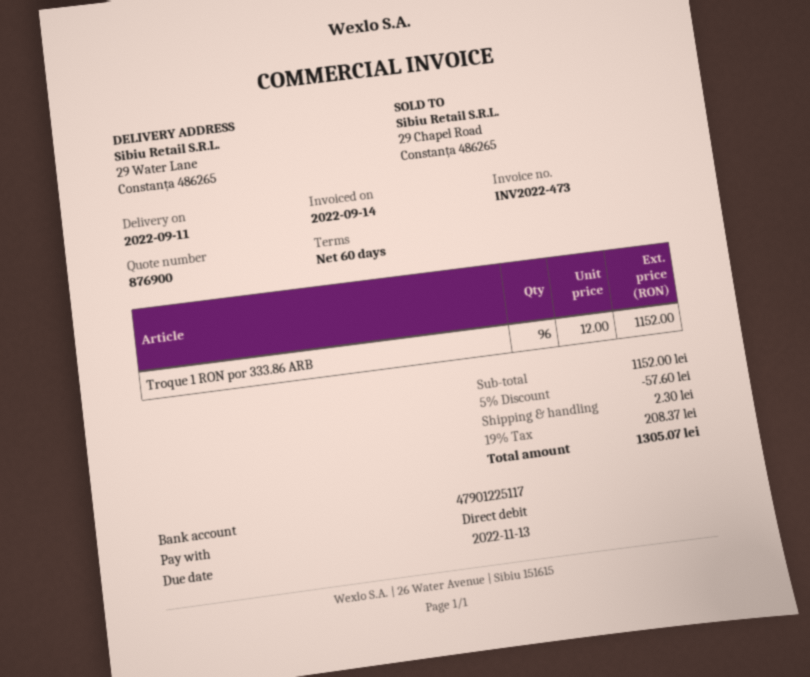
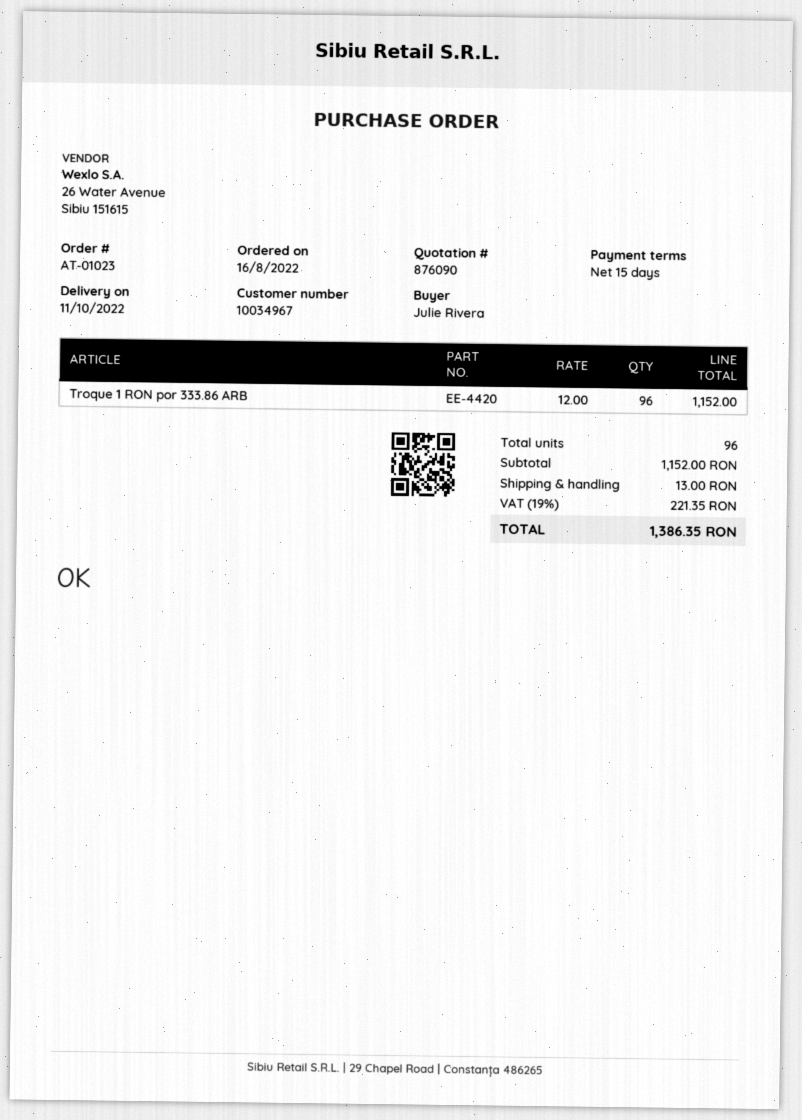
quote number: 876900 -> 876090
delivery date: 2022-09-11 -> 2022-10-11
payment terms: 60 days -> 15 days
discount: 5% = 57.60 -> none
shipping: 2.30 -> 13.00
tax: 19% = 208.37 -> 19% = 221.35
total: 1305.07 -> 1386.35

